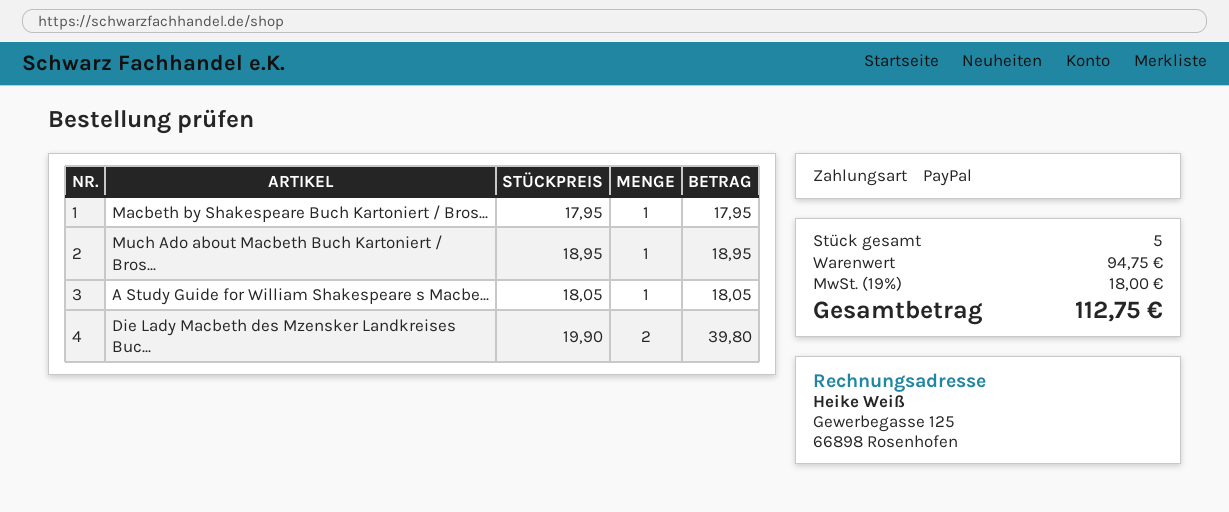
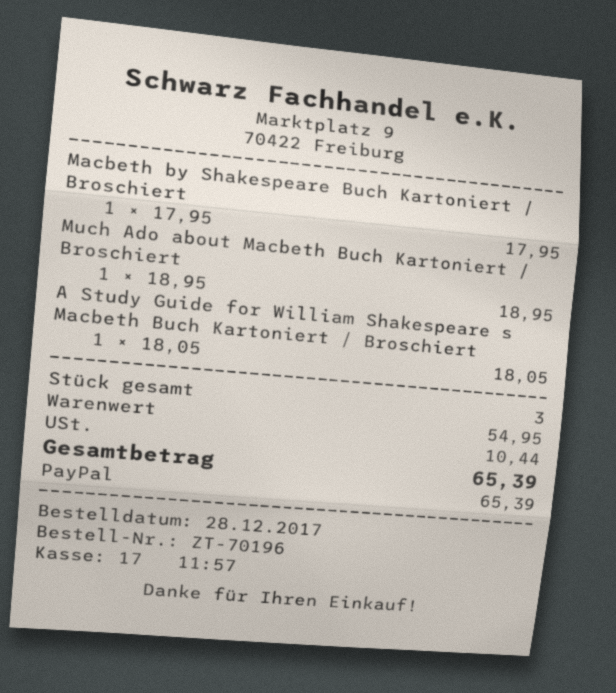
Die Lady Macbeth des Mzensker Landkreises Buc...: 2 x 19.90 = 39.80 -> none
total quantity: 5 -> 3
subtotal: 94.75 -> 54.95
tax: 18.00 -> 10.44
total: 112.75 -> 65.39

